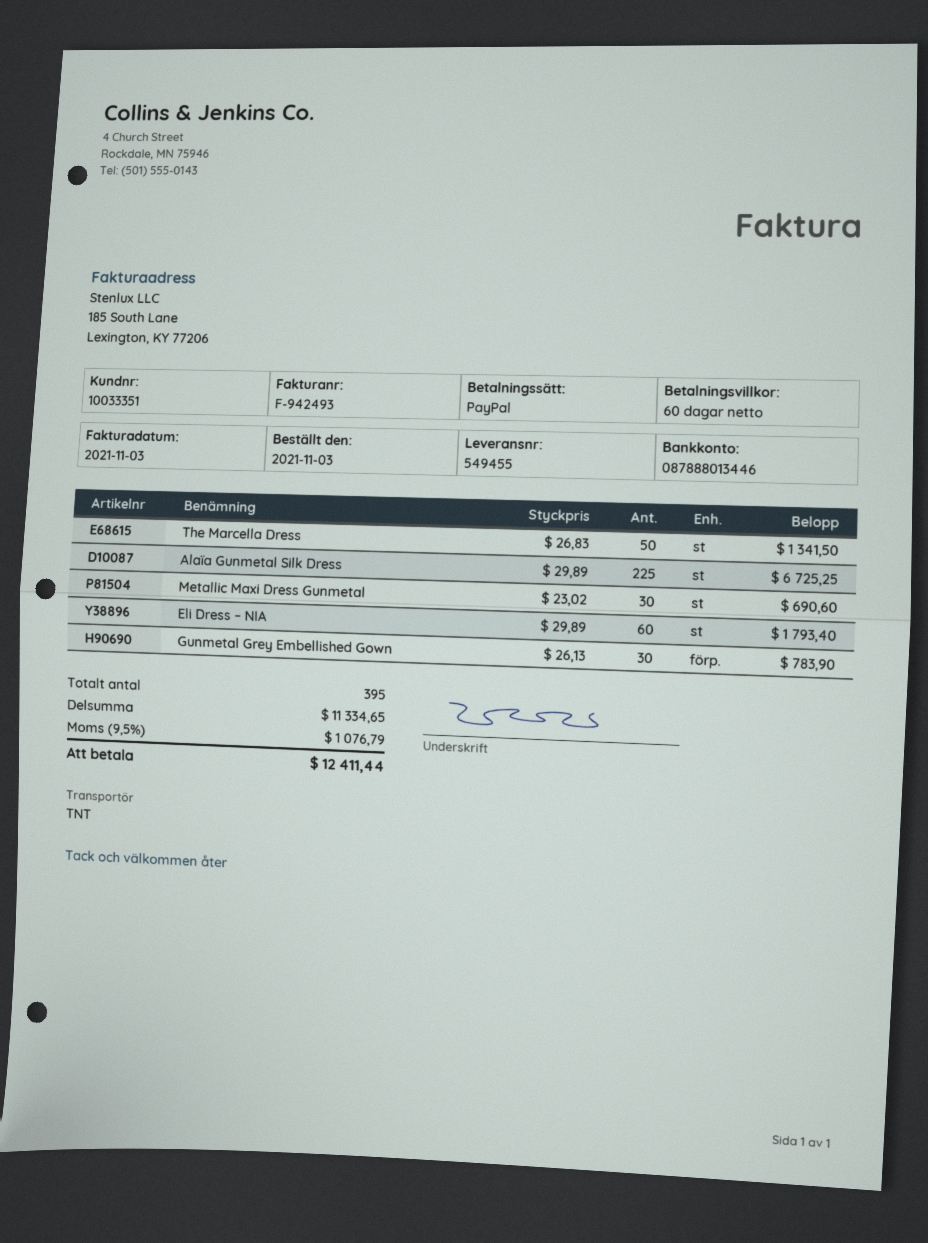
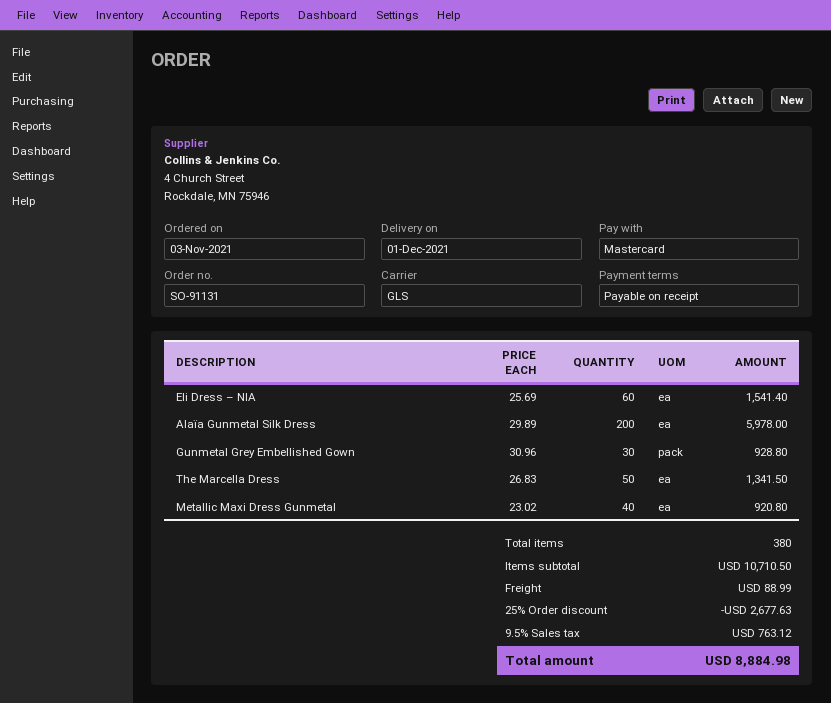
payment terms: 60 days -> on receipt
payment method: PayPal -> Mastercard
shipping method: TNT -> GLS
Alaïa Gunmetal Silk Dress: 225 x 29.89 = 6725.25 -> 200 x 29.89 = 5978.00
Metallic Maxi Dress Gunmetal: 30 x 23.02 = 690.60 -> 40 x 23.02 = 920.80
Eli Dress – NIA: 60 x 29.89 = 1793.40 -> 60 x 25.69 = 1541.40
Gunmetal Grey Embellished Gown: 30 x 26.13 = 783.90 -> 30 x 30.96 = 928.80
total quantity: 395 -> 380
subtotal: 11334.65 -> 10710.50
discount: none -> 25% = 2677.63
shipping: none -> 88.99
tax: 9.5% = 1076.79 -> 9.5% = 763.12
total: 12411.44 -> 8884.98

